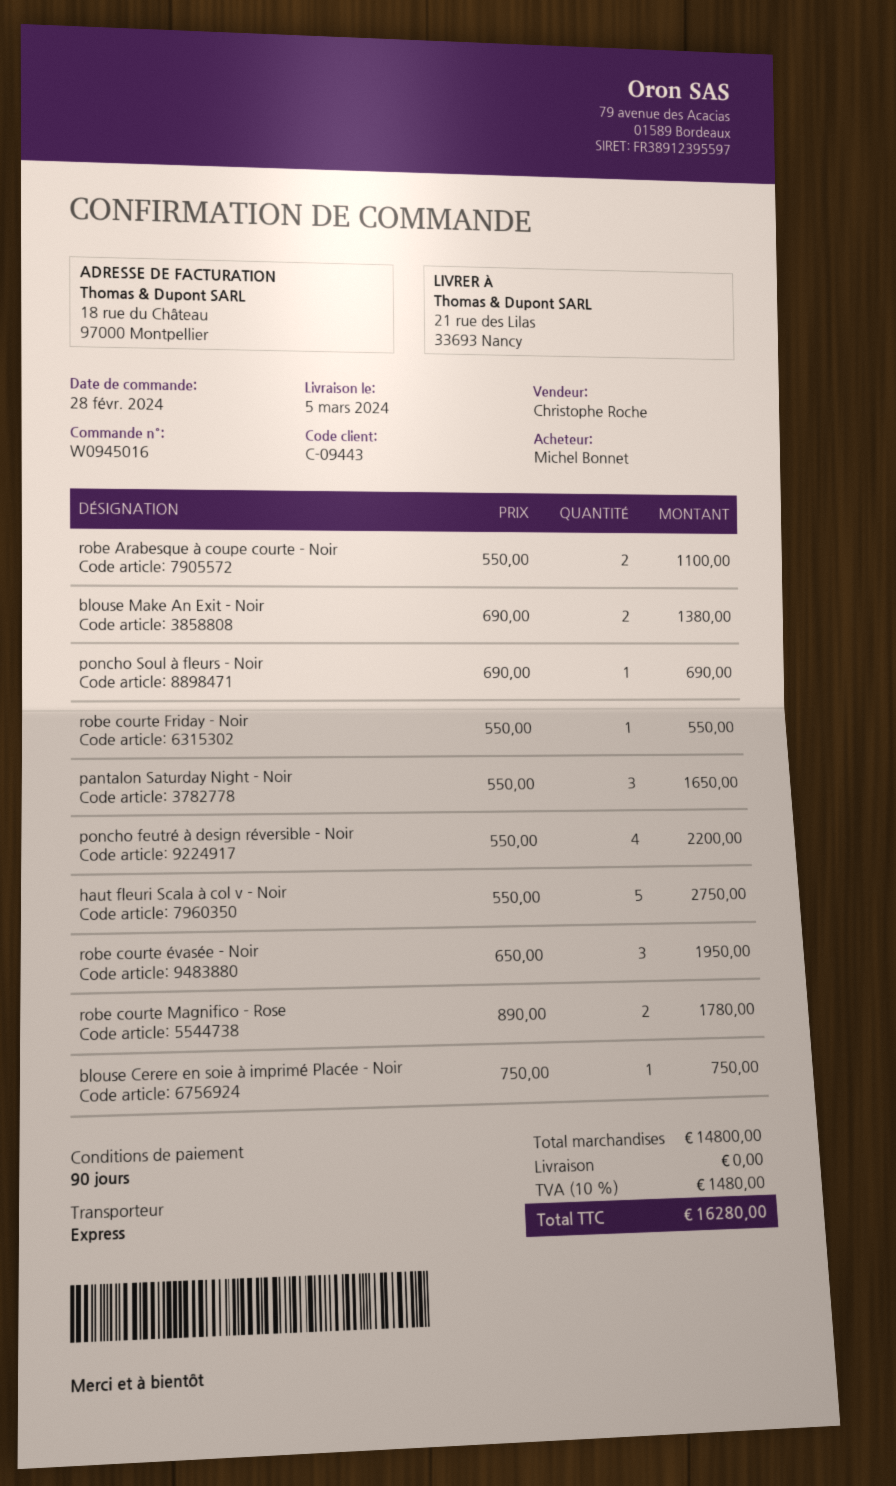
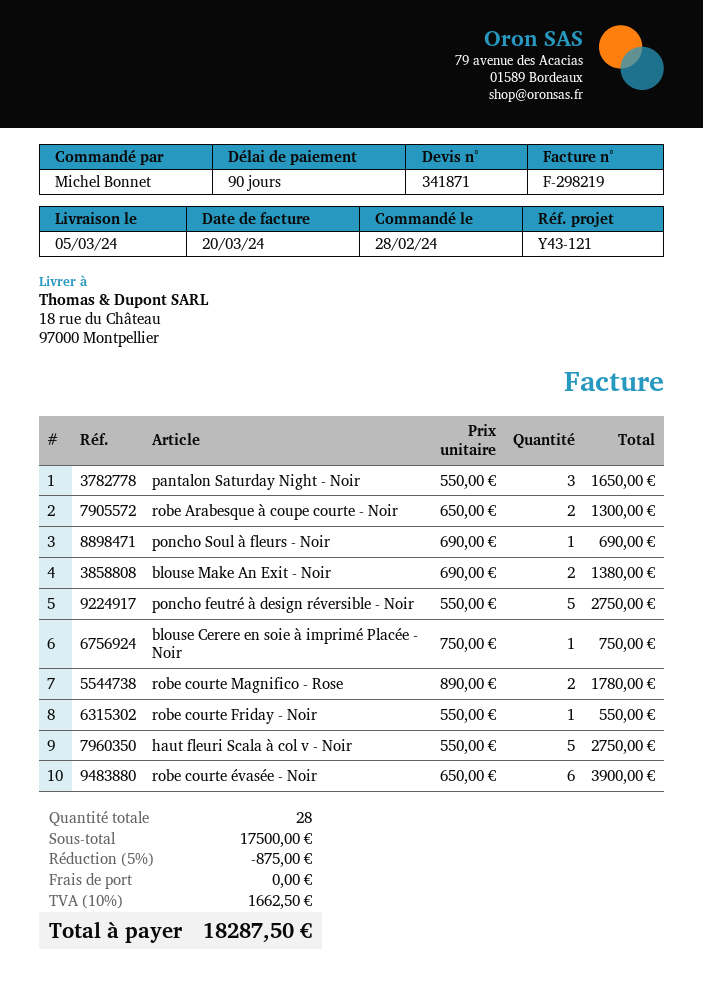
ship to: 21 rue des Lilas, 33693 Nancy -> 18 rue du Château, 97000 Montpellier
robe Arabesque à coupe courte - Noir: 2 x 550.00 = 1100.00 -> 2 x 650.00 = 1300.00
poncho feutré à design réversible - Noir: 4 x 550.00 = 2200.00 -> 5 x 550.00 = 2750.00
robe courte évasée - Noir: 3 x 650.00 = 1950.00 -> 6 x 650.00 = 3900.00
subtotal: 14800.00 -> 17500.00
discount: none -> 5% = 875.00
tax: 10% = 1480.00 -> 10% = 1662.50
total: 16280.00 -> 18287.50

